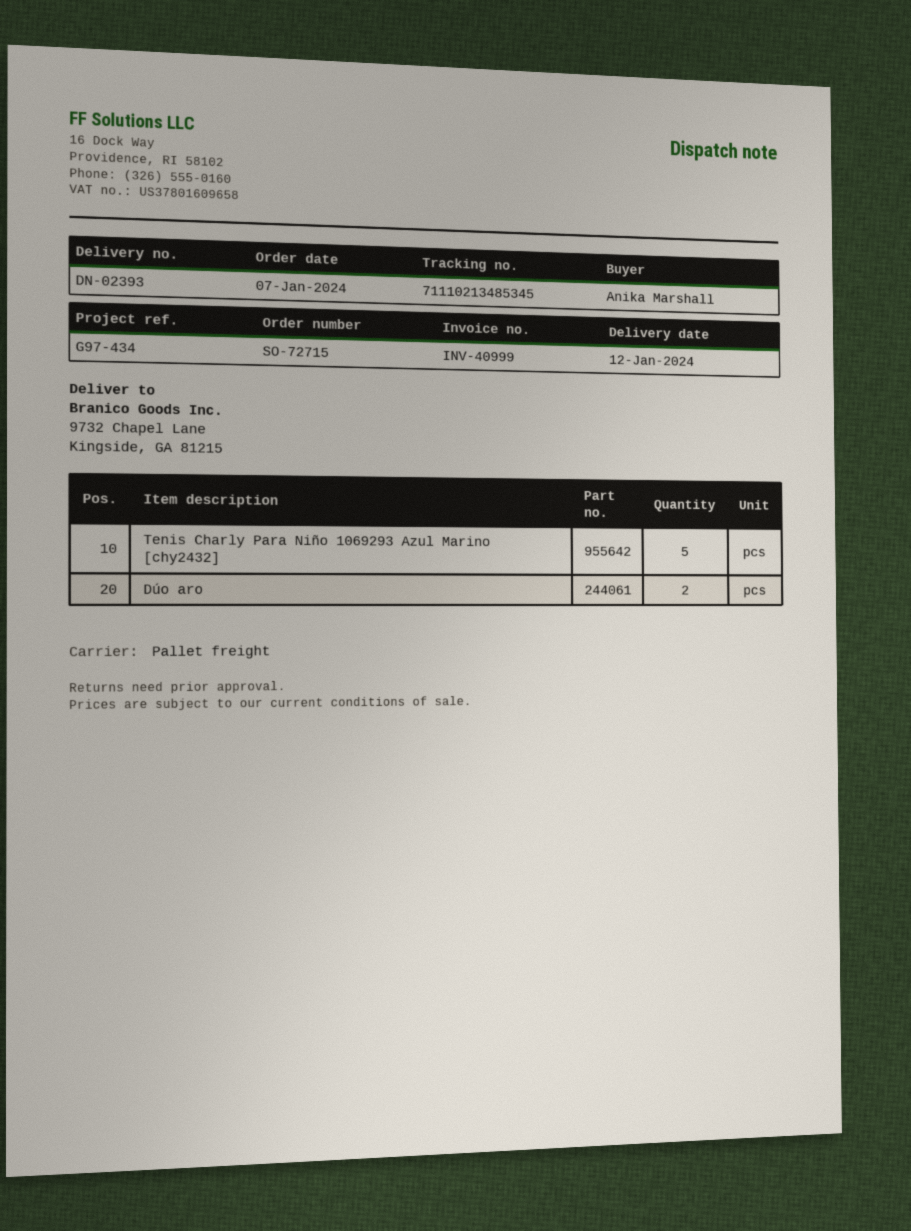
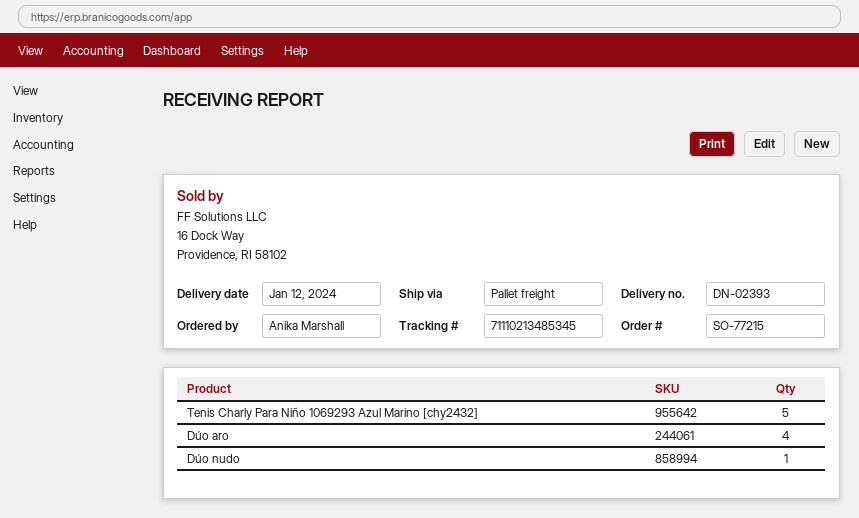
order number: SO-72715 -> SO-77215
Dúo aro: 2 -> 4
Dúo nudo: none -> 1

